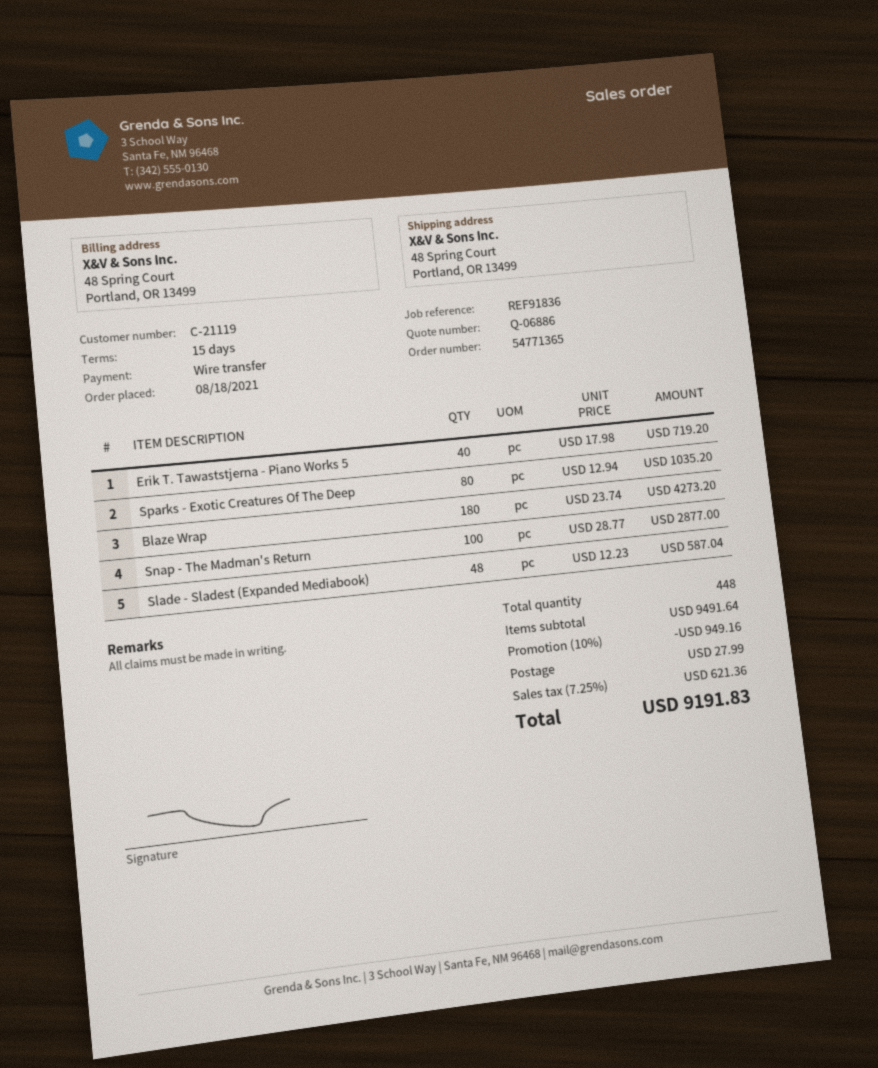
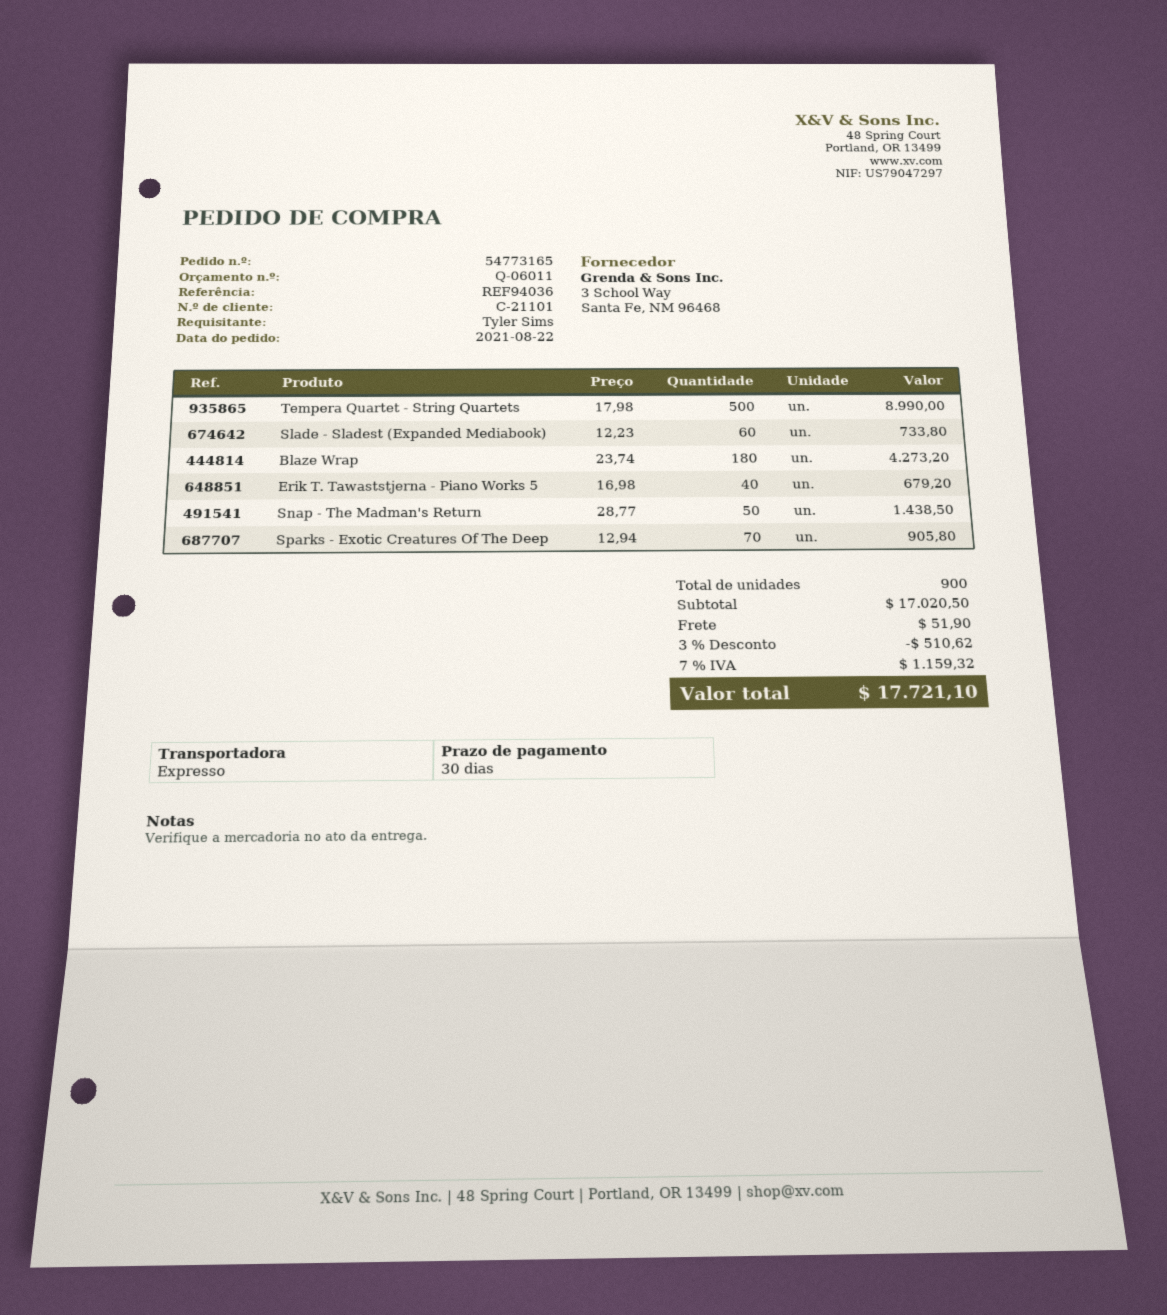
quote number: Q-06886 -> Q-06011
order number: 54771365 -> 54773165
order date: 2021-08-18 -> 2021-08-22
payment terms: 15 days -> 30 days
customer number: C-21119 -> C-21101
reference: REF91836 -> REF94036
Erik T. Tawaststjerna - Piano Works 5: 40 x 17.98 = 719.20 -> 40 x 16.98 = 679.20
Sparks - Exotic Creatures Of The Deep: 80 x 12.94 = 1035.20 -> 70 x 12.94 = 905.80
Snap - The Madman's Return: 100 x 28.77 = 2877.00 -> 50 x 28.77 = 1438.50
Slade - Sladest (Expanded Mediabook): 48 x 12.23 = 587.04 -> 60 x 12.23 = 733.80
Tempera Quartet - String Quartets: none -> 500 x 17.98 = 8990.00
total quantity: 448 -> 900
subtotal: 9491.64 -> 17020.50
discount: 10% = 949.16 -> 3% = 510.62
shipping: 27.99 -> 51.90
tax: 7.25% = 621.36 -> 7% = 1159.32
total: 9191.83 -> 17721.10

